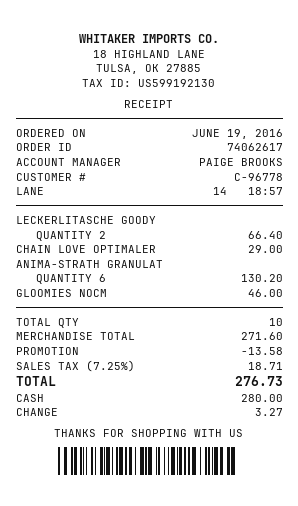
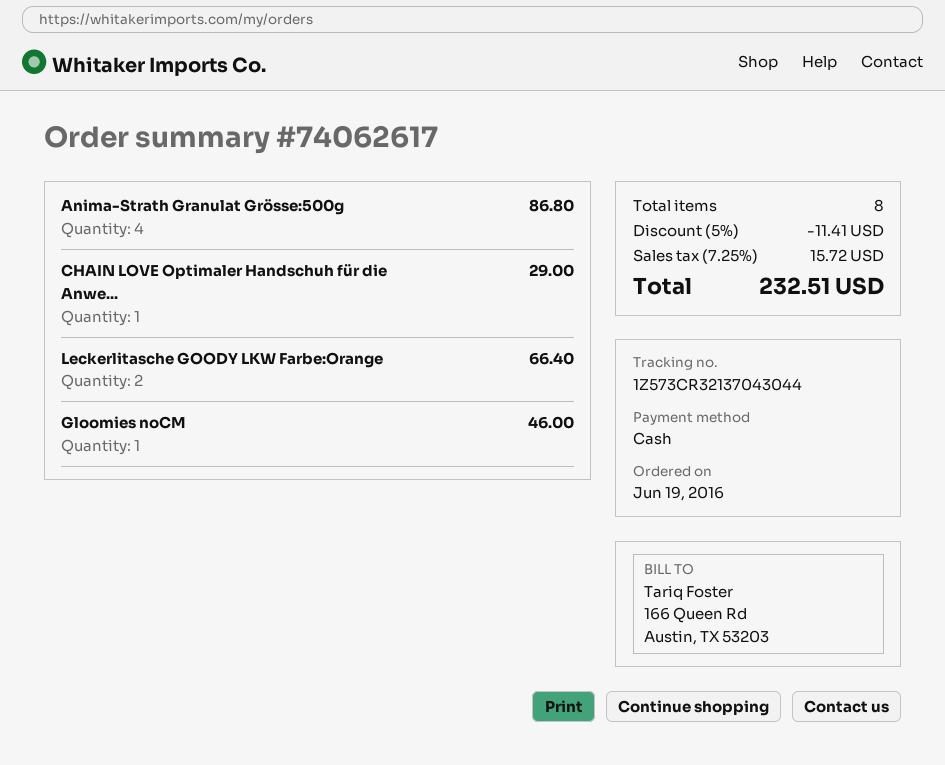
ANIMA-STRATH GRANULAT: 6 for 130.20 -> 4 for 86.80
total quantity: 10 -> 8
discount: 13.58 -> 11.41
tax: 7.25% = 18.71 -> 7.25% = 15.72
total: 276.73 -> 232.51

